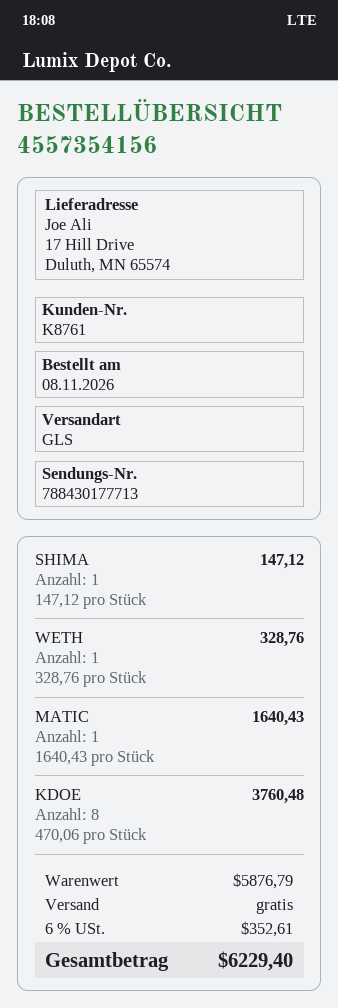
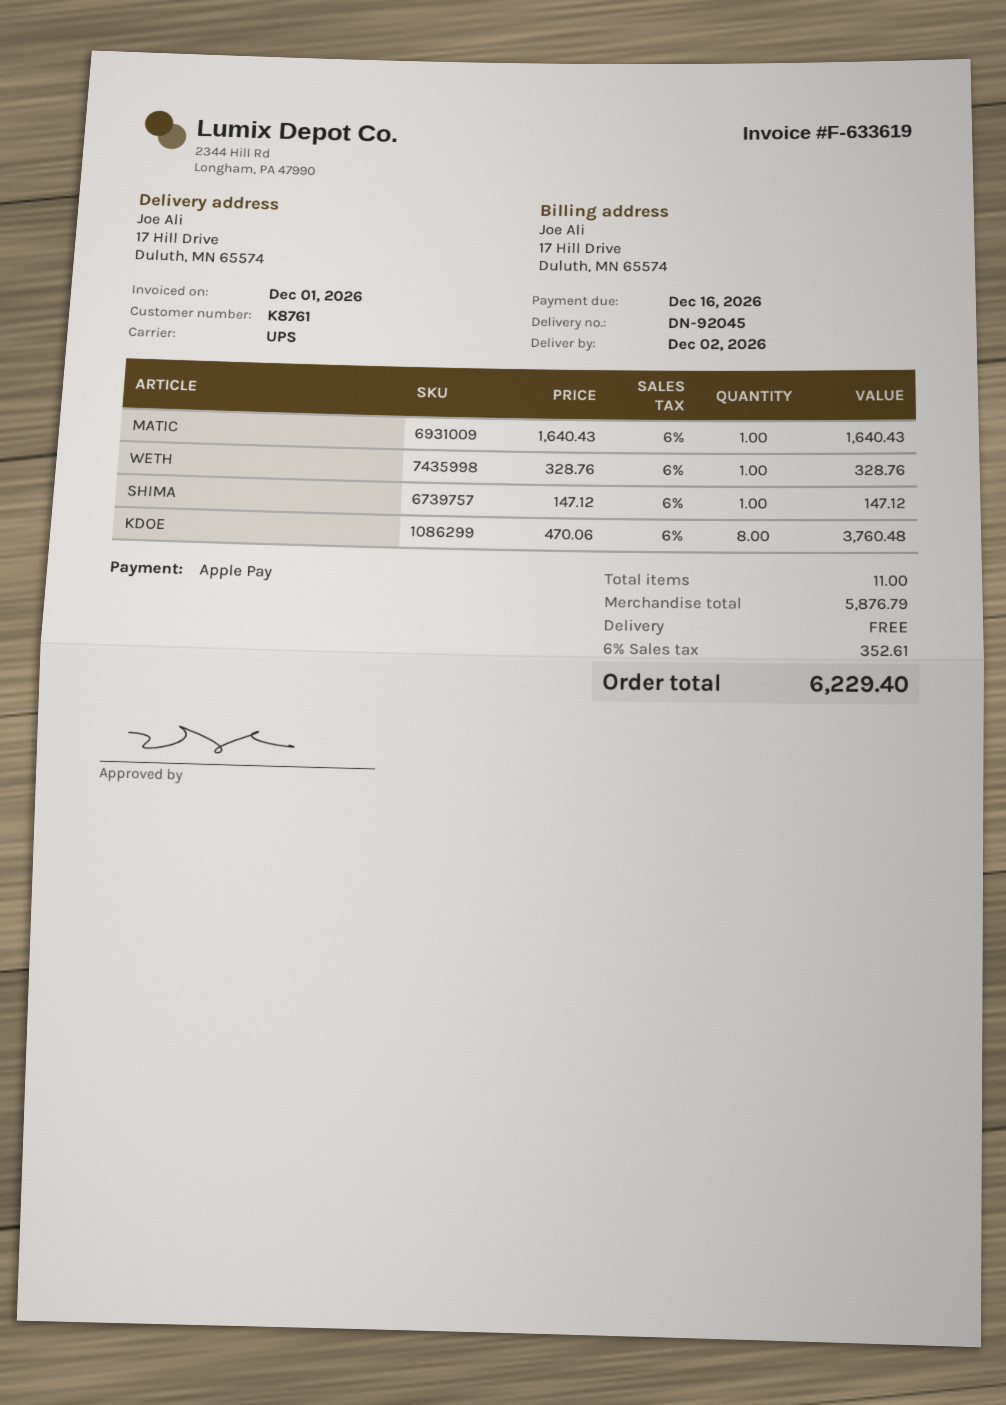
shipping method: GLS -> UPS

